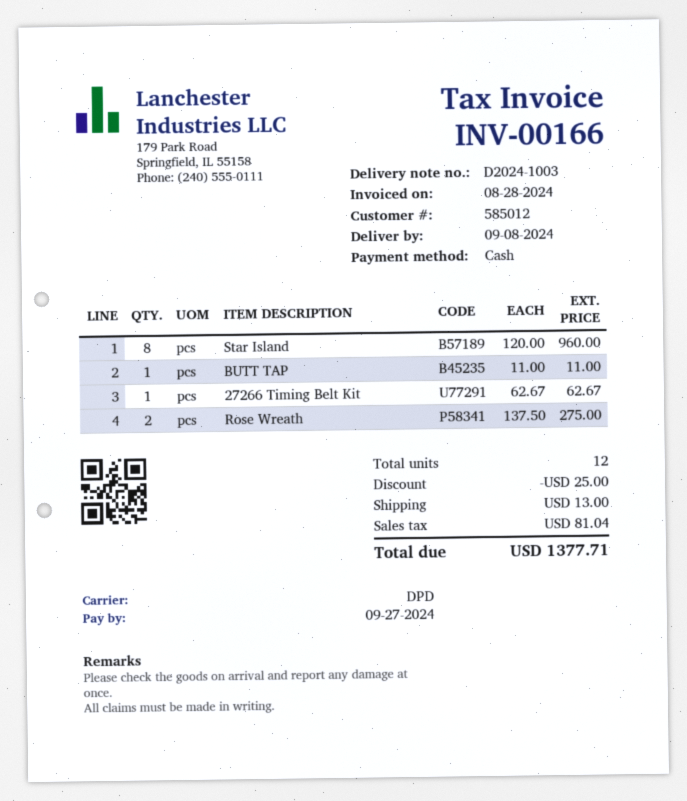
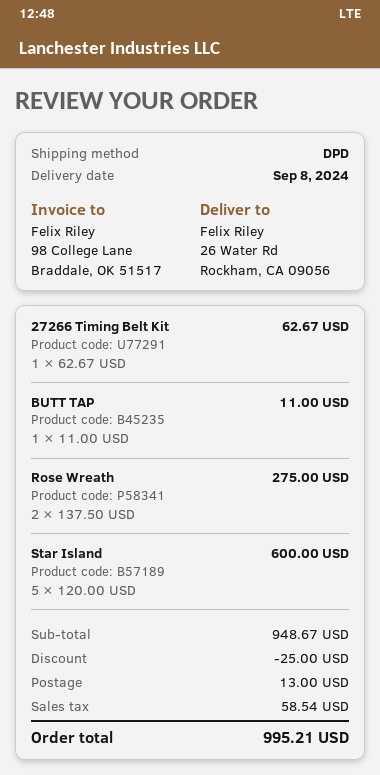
Star Island: 8 x 120.00 = 960.00 -> 5 x 120.00 = 600.00
tax: 81.04 -> 58.54
total: 1377.71 -> 995.21

